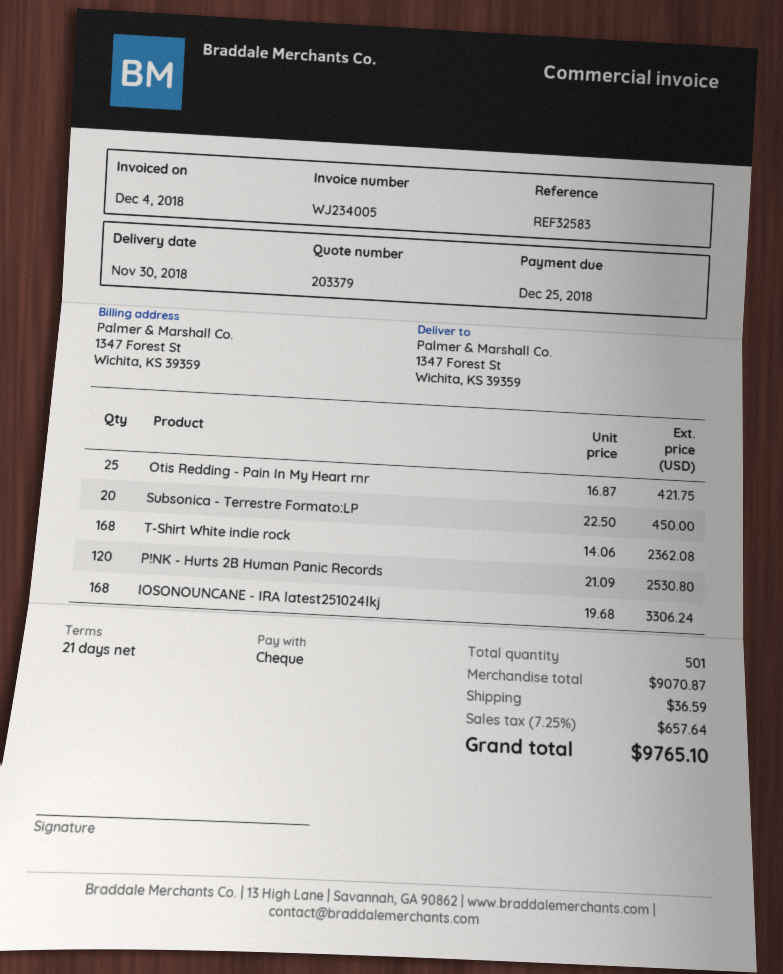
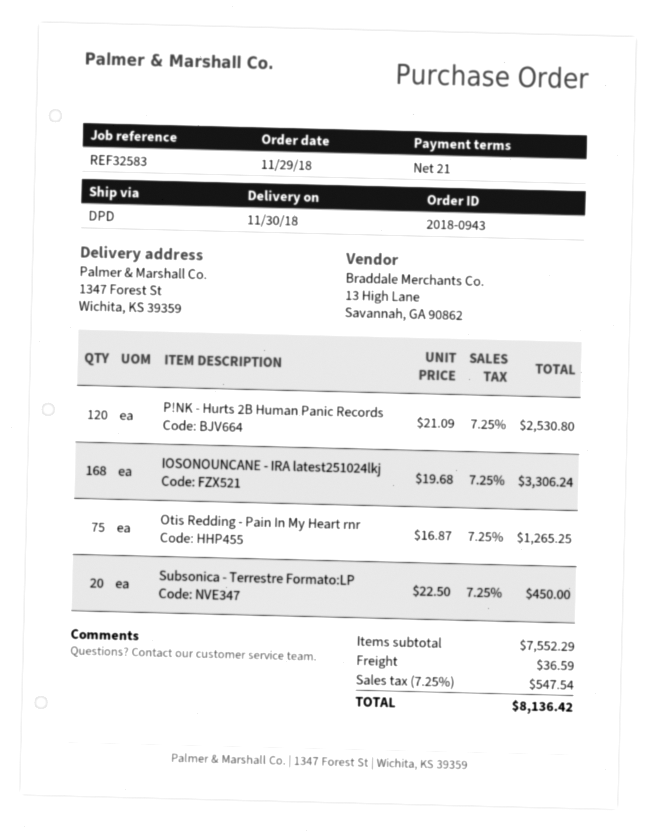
Otis Redding - Pain In My Heart rnr: 25 x 16.87 = 421.75 -> 75 x 16.87 = 1265.25
T-Shirt White indie rock: 168 x 14.06 = 2362.08 -> none
subtotal: 9070.87 -> 7552.29
tax: 7.25% = 657.64 -> 7.25% = 547.54
total: 9765.10 -> 8136.42

